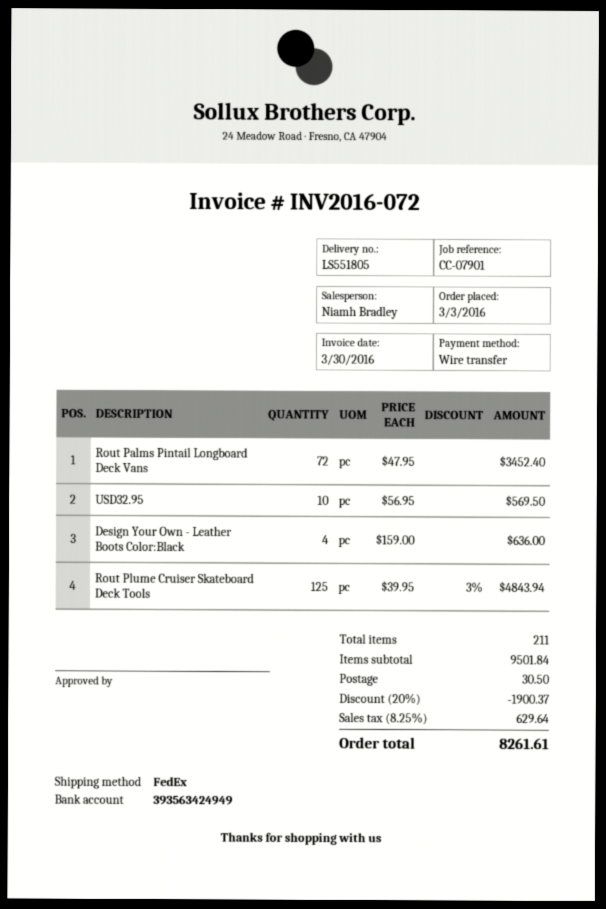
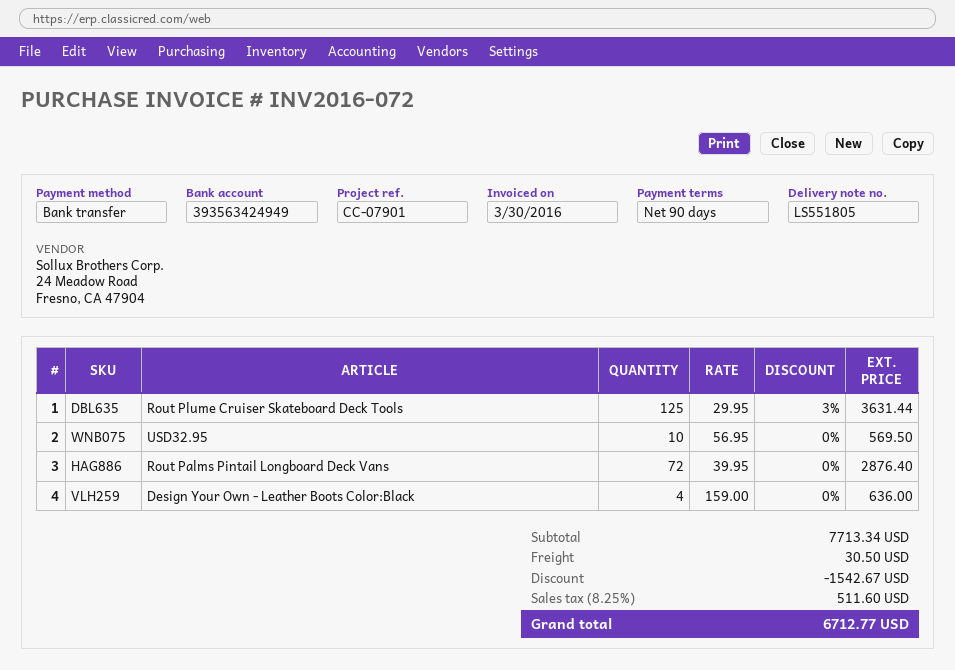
Rout Palms Pintail Longboard Deck Vans: 72 x 47.95 = 3452.40 -> 72 x 39.95 = 2876.40
Rout Plume Cruiser Skateboard Deck Tools: 125 x 39.95 - 3% = 4843.94 -> 125 x 29.95 - 3% = 3631.44
subtotal: 9501.84 -> 7713.34
discount: 1900.37 -> 1542.67
tax: 8.25% = 629.64 -> 8.25% = 511.60
total: 8261.61 -> 6712.77

